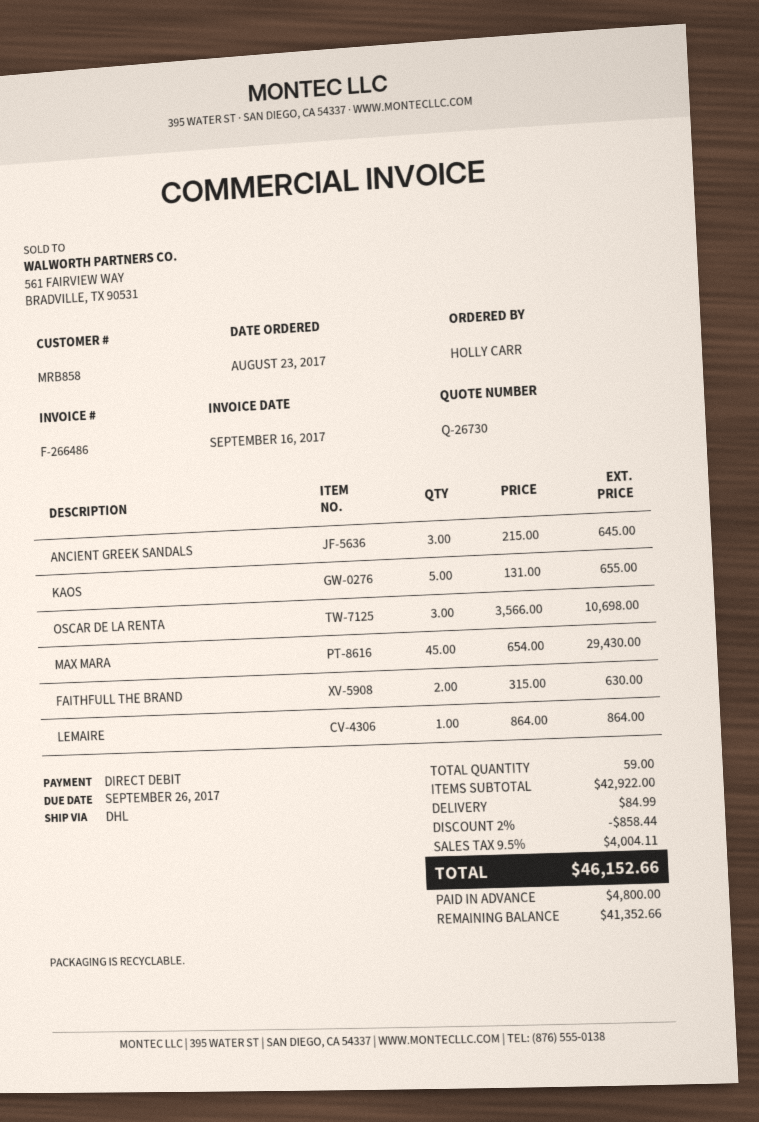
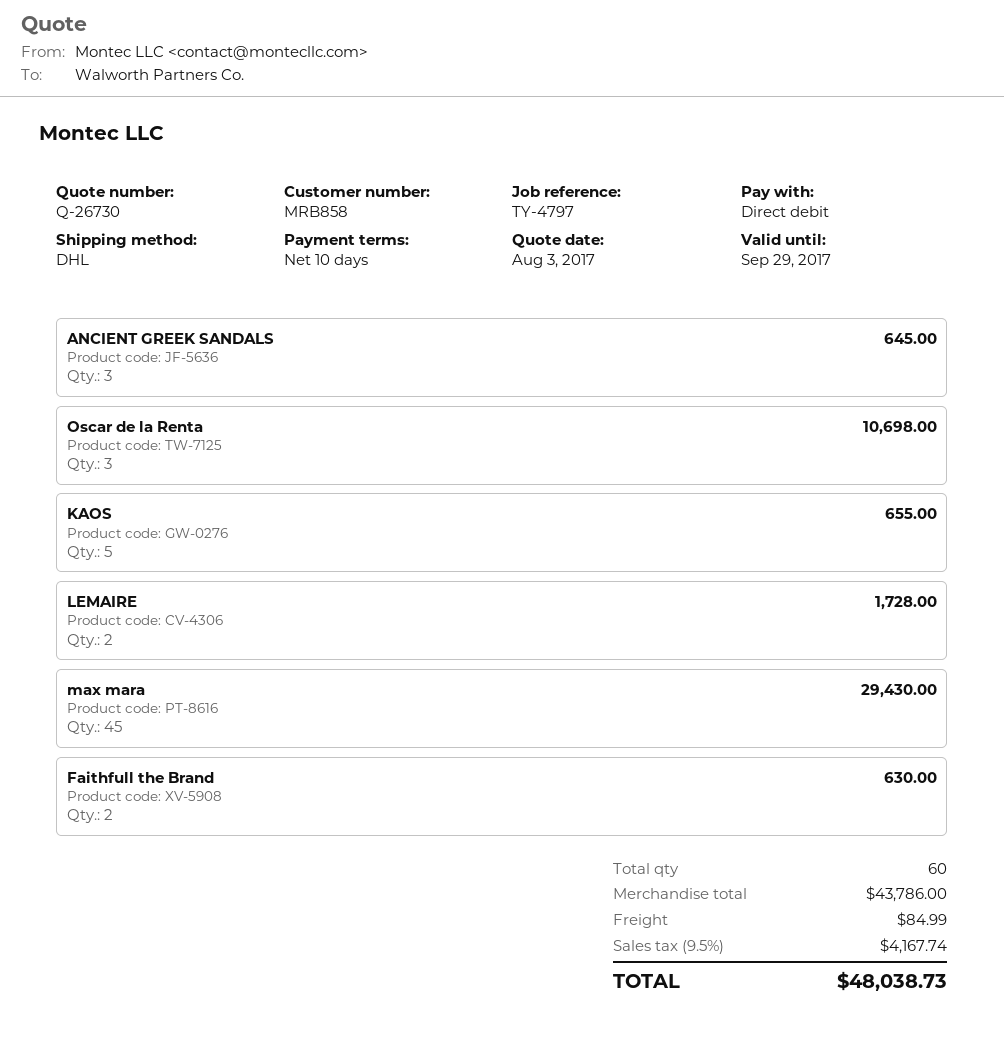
LEMAIRE: 1 for 864.00 -> 2 for 1728.00
total quantity: 59 -> 60
subtotal: 42922.00 -> 43786.00
discount: 2% = 858.44 -> none
tax: 9.5% = 4004.11 -> 9.5% = 4167.74
total: 46152.66 -> 48038.73

